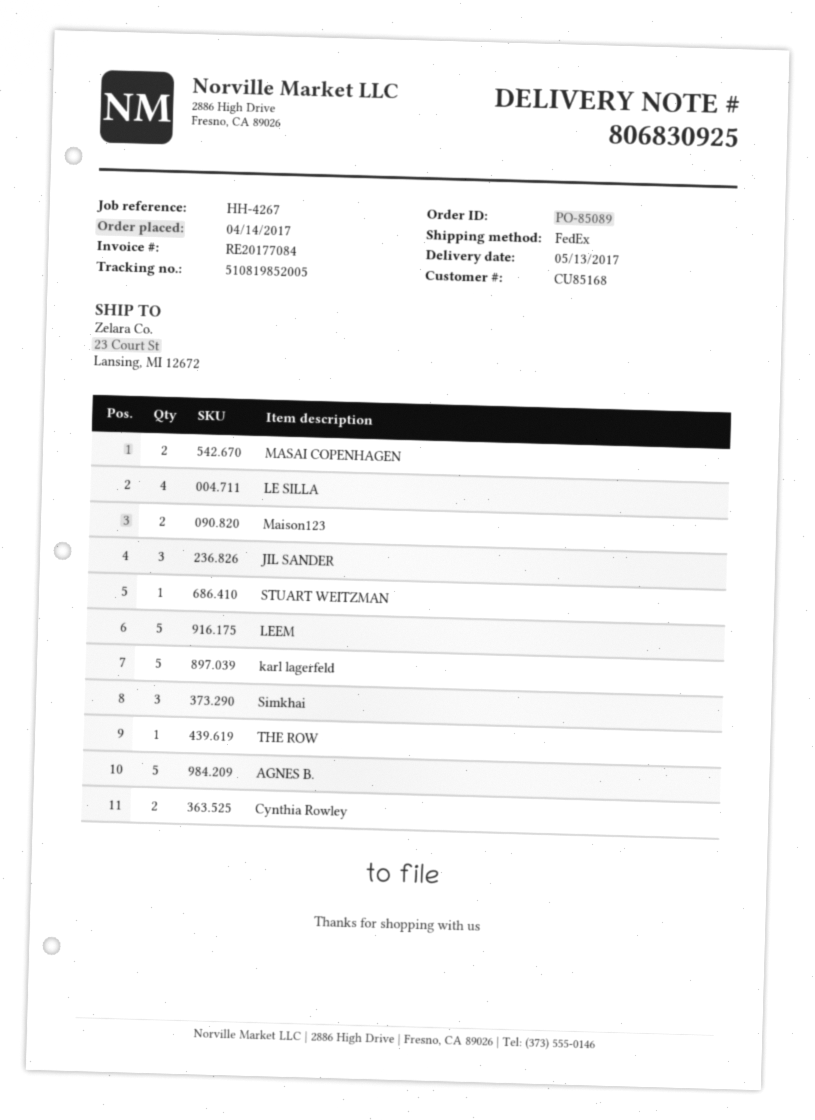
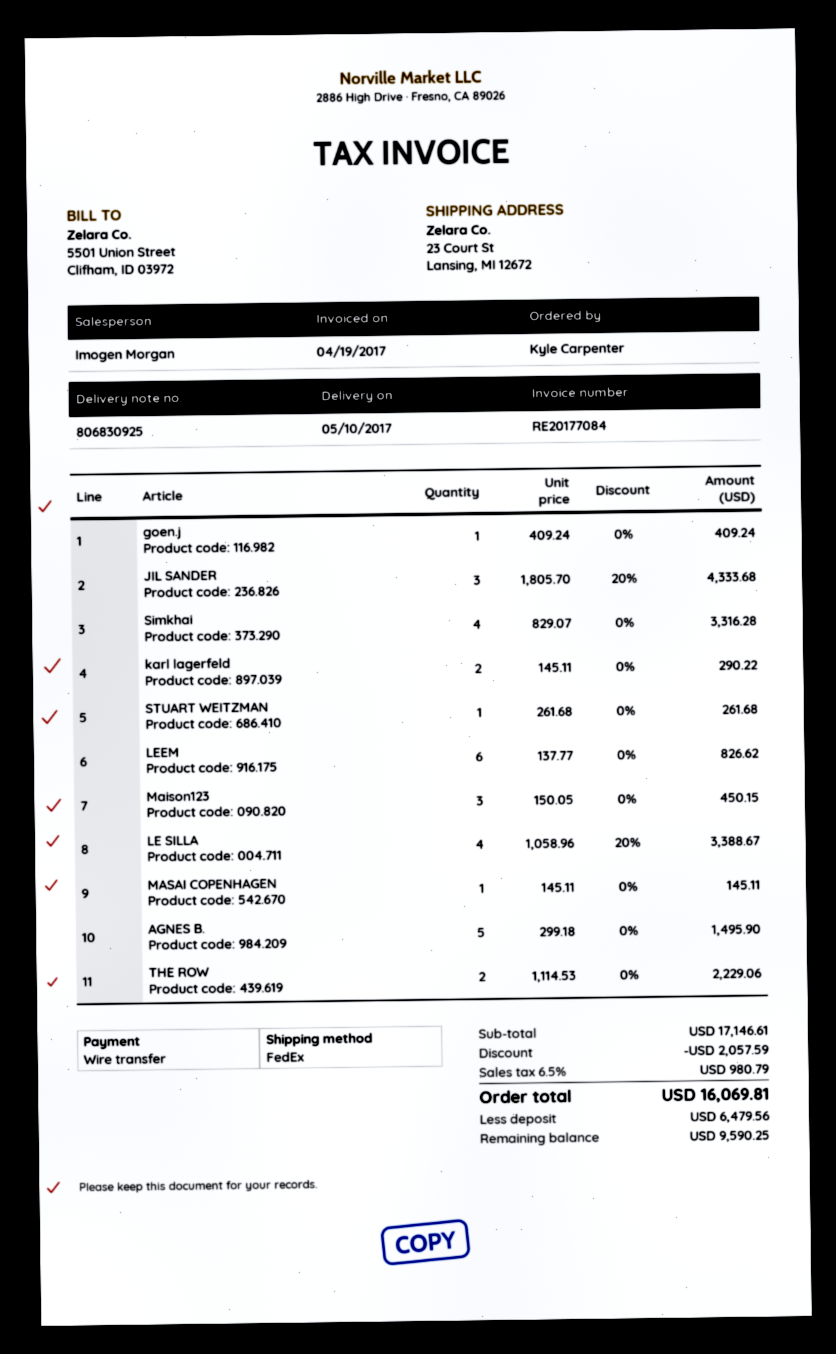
delivery date: 2017-05-13 -> 2017-05-10
MASAI COPENHAGEN: 2 -> 1
Maison123: 2 -> 3
LEEM: 5 -> 6
karl lagerfeld: 5 -> 2
Simkhai: 3 -> 4
THE ROW: 1 -> 2
Cynthia Rowley: 2 -> none
goen.j: none -> 1

